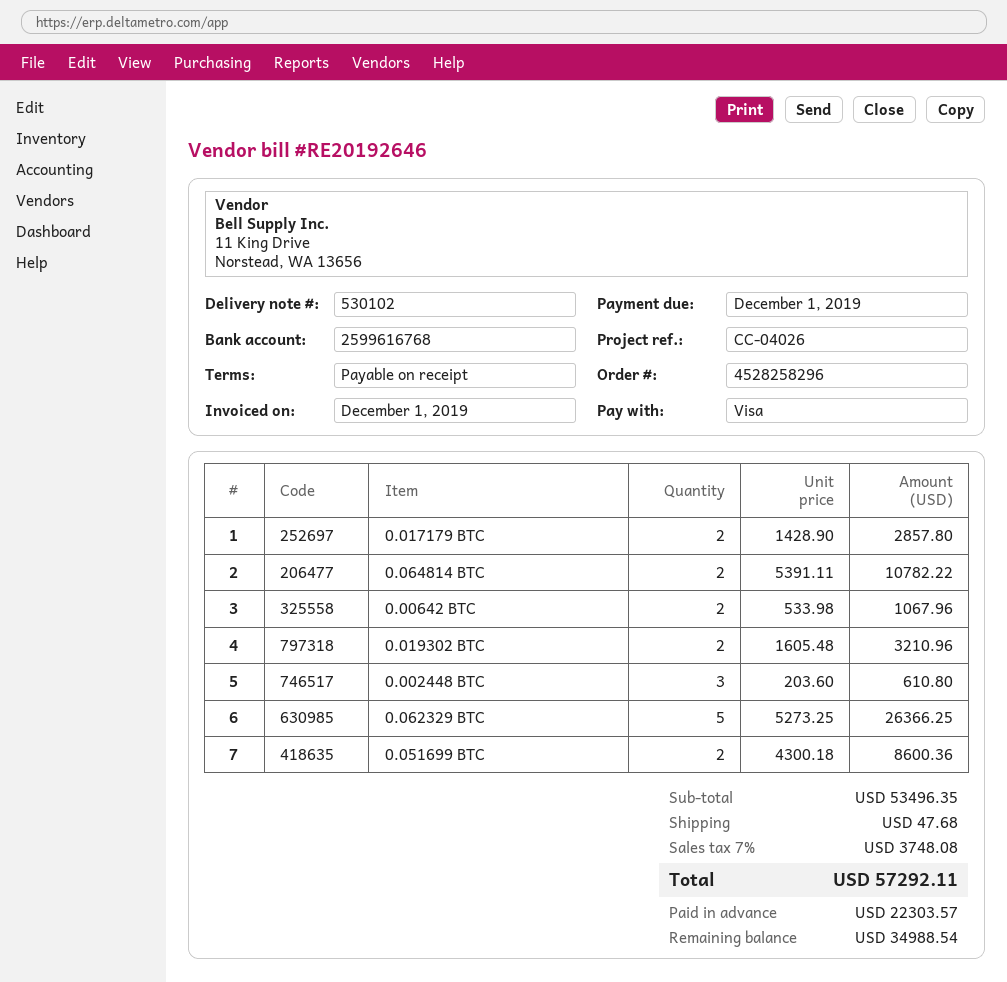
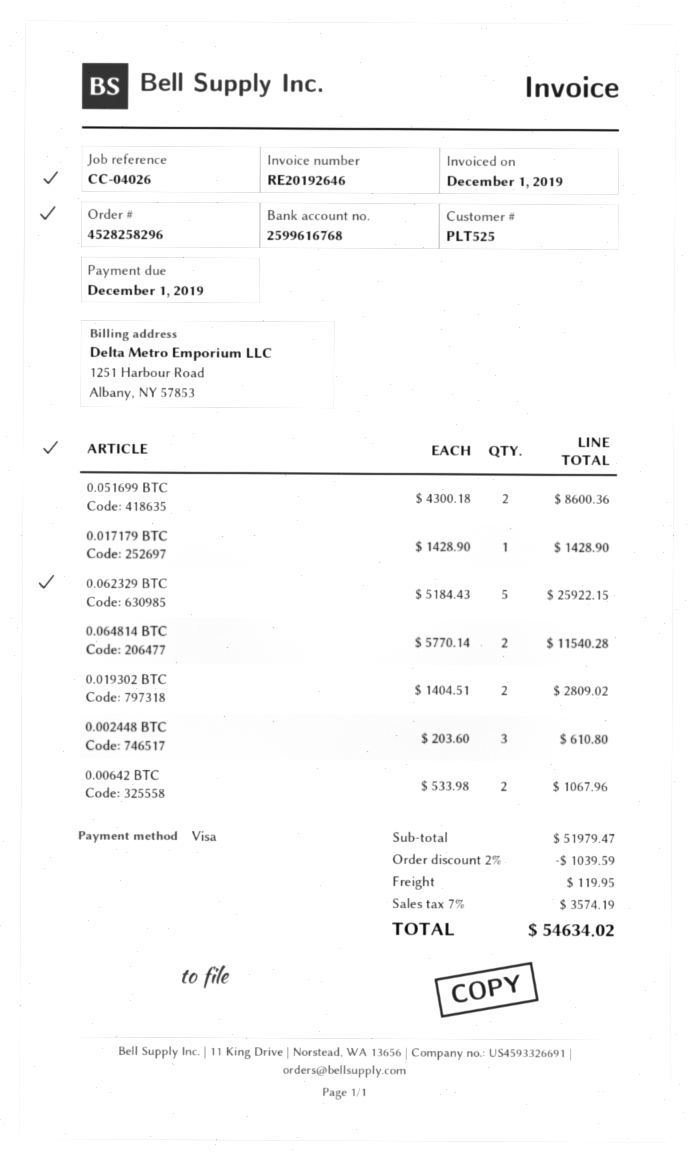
0.017179 BTC: 2 x 1428.90 = 2857.80 -> 1 x 1428.90 = 1428.90
0.064814 BTC: 2 x 5391.11 = 10782.22 -> 2 x 5770.14 = 11540.28
0.019302 BTC: 2 x 1605.48 = 3210.96 -> 2 x 1404.51 = 2809.02
0.062329 BTC: 5 x 5273.25 = 26366.25 -> 5 x 5184.43 = 25922.15
subtotal: 53496.35 -> 51979.47
discount: none -> 2% = 1039.59
shipping: 47.68 -> 119.95
tax: 7% = 3748.08 -> 7% = 3574.19
total: 57292.11 -> 54634.02

